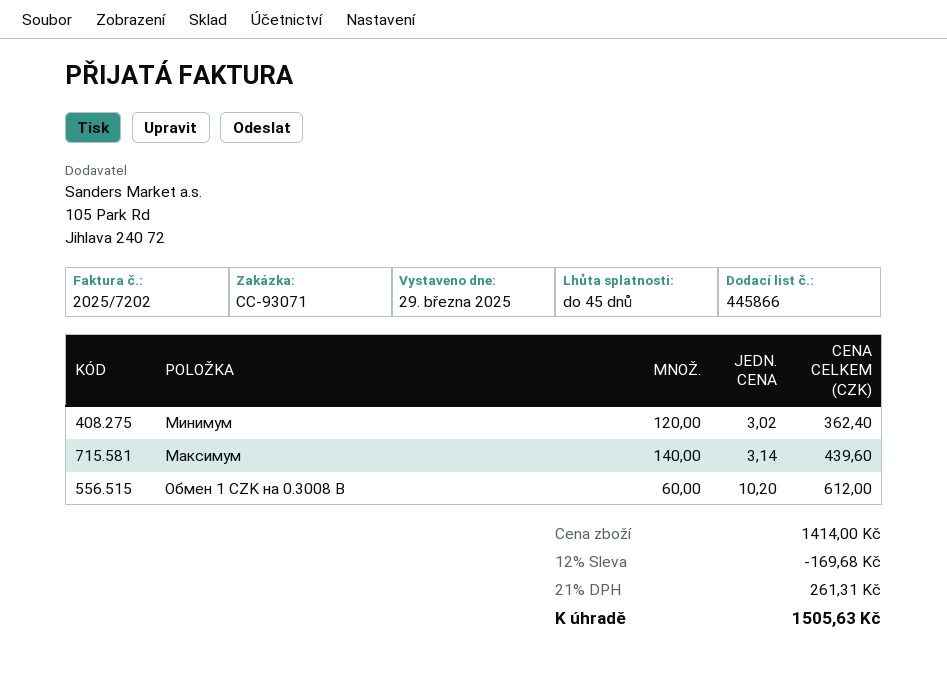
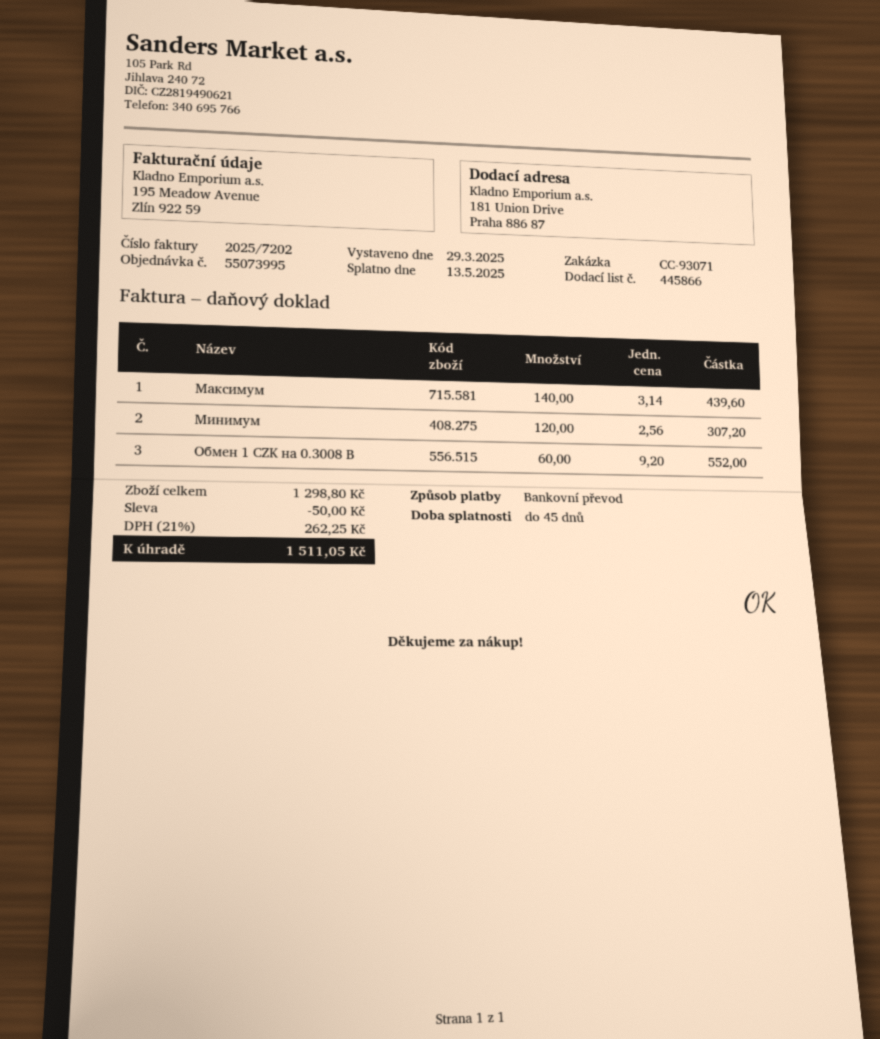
Минимум: 120 x 3.02 = 362.40 -> 120 x 2.56 = 307.20
Обмен 1 CZK на 0.3008 B: 60 x 10.20 = 612.00 -> 60 x 9.20 = 552.00
subtotal: 1414.00 -> 1298.80
discount: 169.68 -> 50.00
tax: 21% = 261.31 -> 21% = 262.25
total: 1505.63 -> 1511.05

